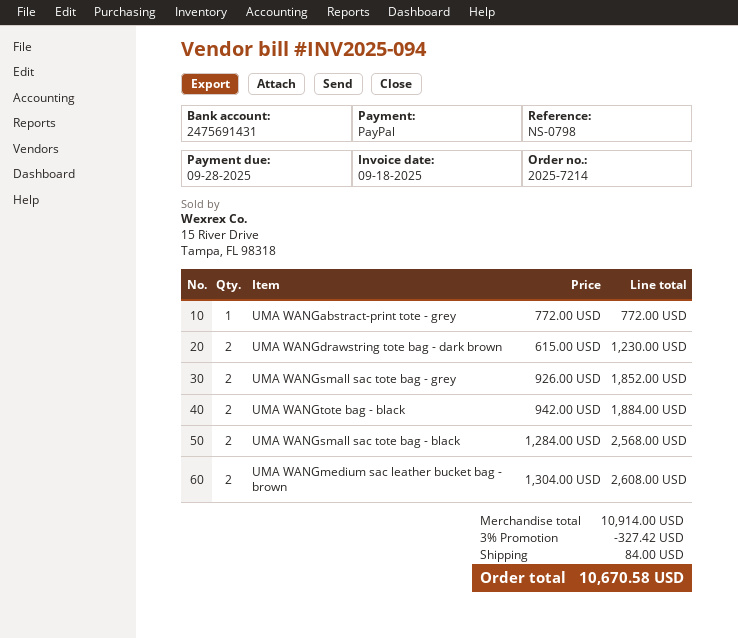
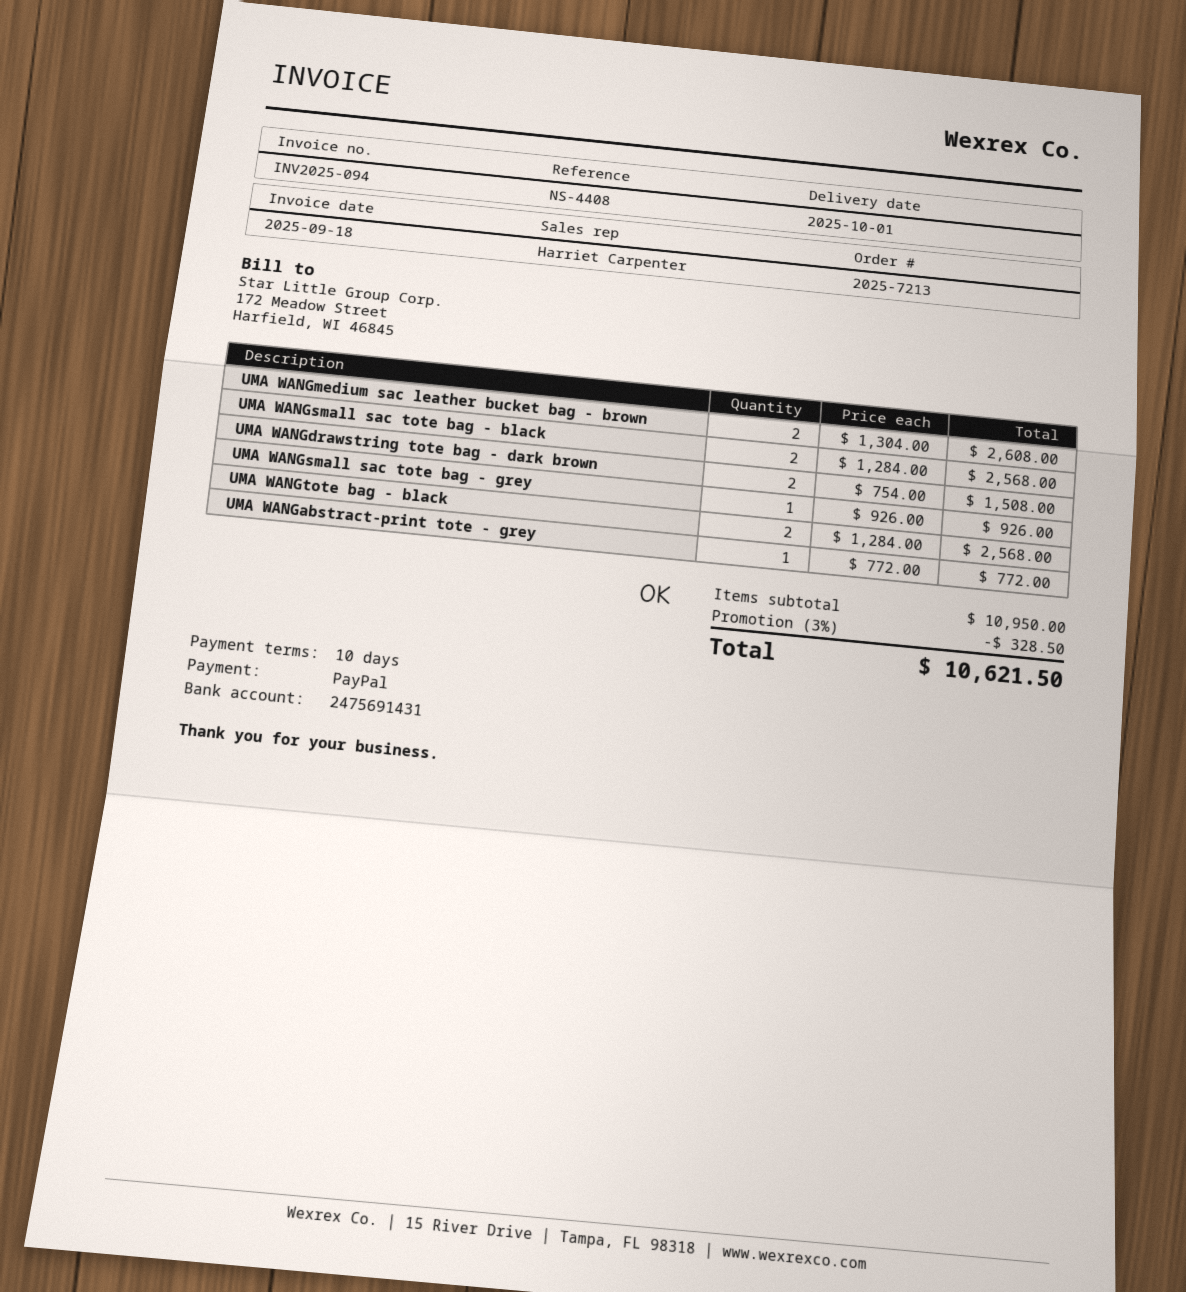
order number: 2025-7214 -> 2025-7213
reference: NS-0798 -> NS-4408
UMA WANGdrawstring tote bag - dark brown: 2 x 615.00 = 1230.00 -> 2 x 754.00 = 1508.00
UMA WANGsmall sac tote bag - grey: 2 x 926.00 = 1852.00 -> 1 x 926.00 = 926.00
UMA WANGtote bag - black: 2 x 942.00 = 1884.00 -> 2 x 1284.00 = 2568.00
subtotal: 10914.00 -> 10950.00
discount: 3% = 327.42 -> 3% = 328.50
shipping: 84.00 -> none
total: 10670.58 -> 10621.50

